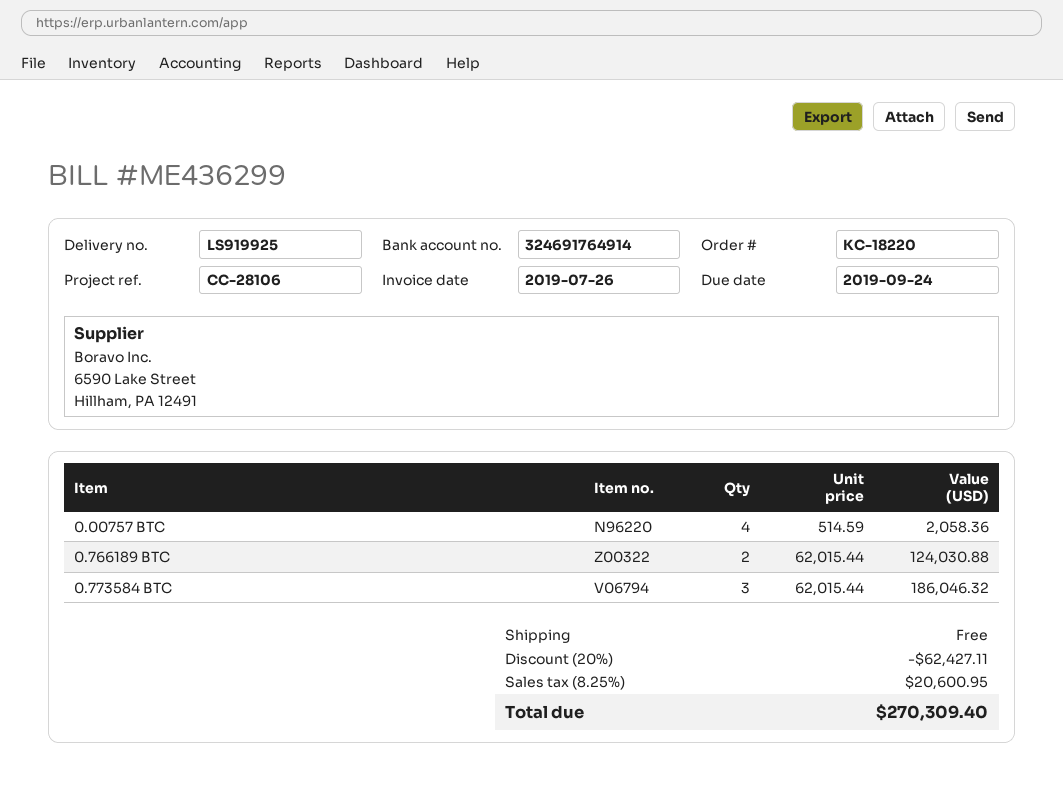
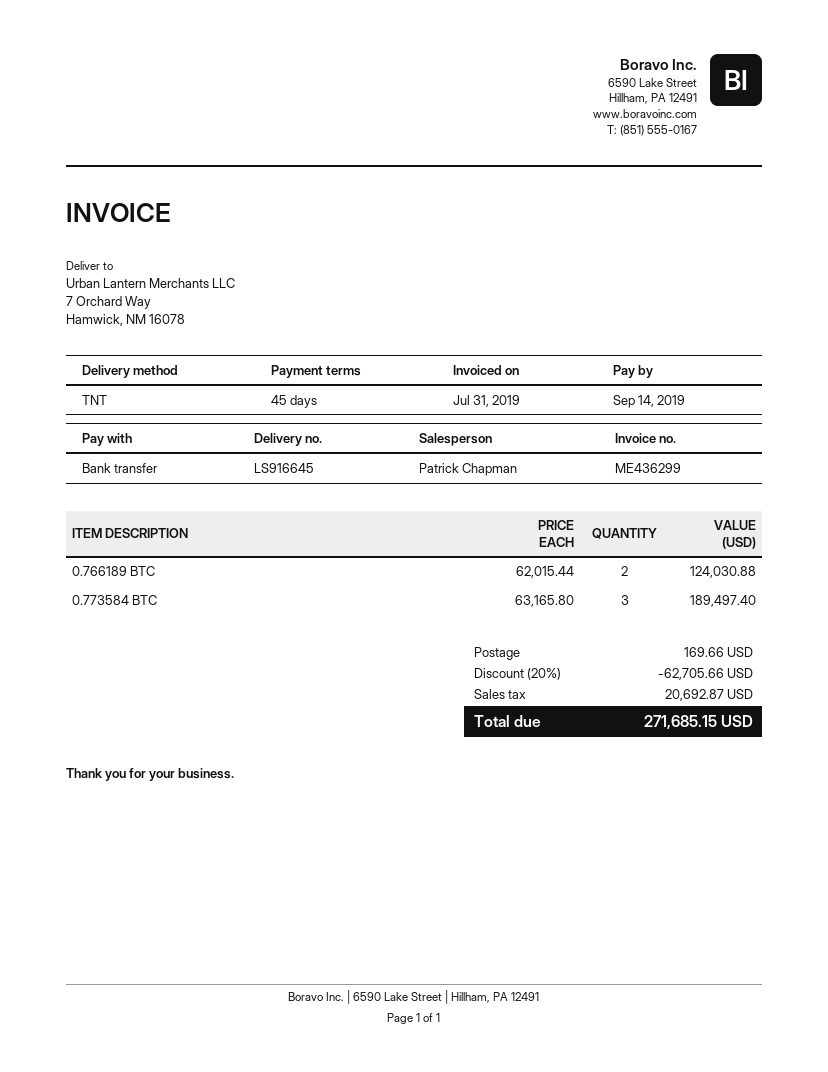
delivery note number: LS919925 -> LS916645
invoice date: 2019-07-26 -> 2019-07-31
due date: 2019-09-24 -> 2019-09-14
0.00757 BTC: 4 x 514.59 = 2058.36 -> none
0.773584 BTC: 3 x 62015.44 = 186046.32 -> 3 x 63165.80 = 189497.40
discount: 20% = 62427.11 -> 20% = 62705.66
shipping: 0.00 -> 169.66
tax: 20600.95 -> 20692.87
total: 270309.40 -> 271685.15

